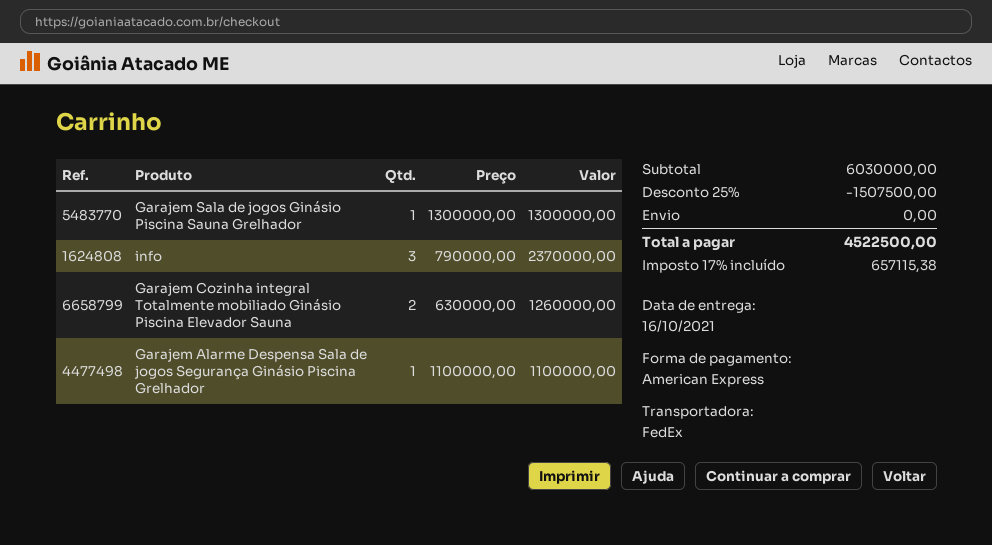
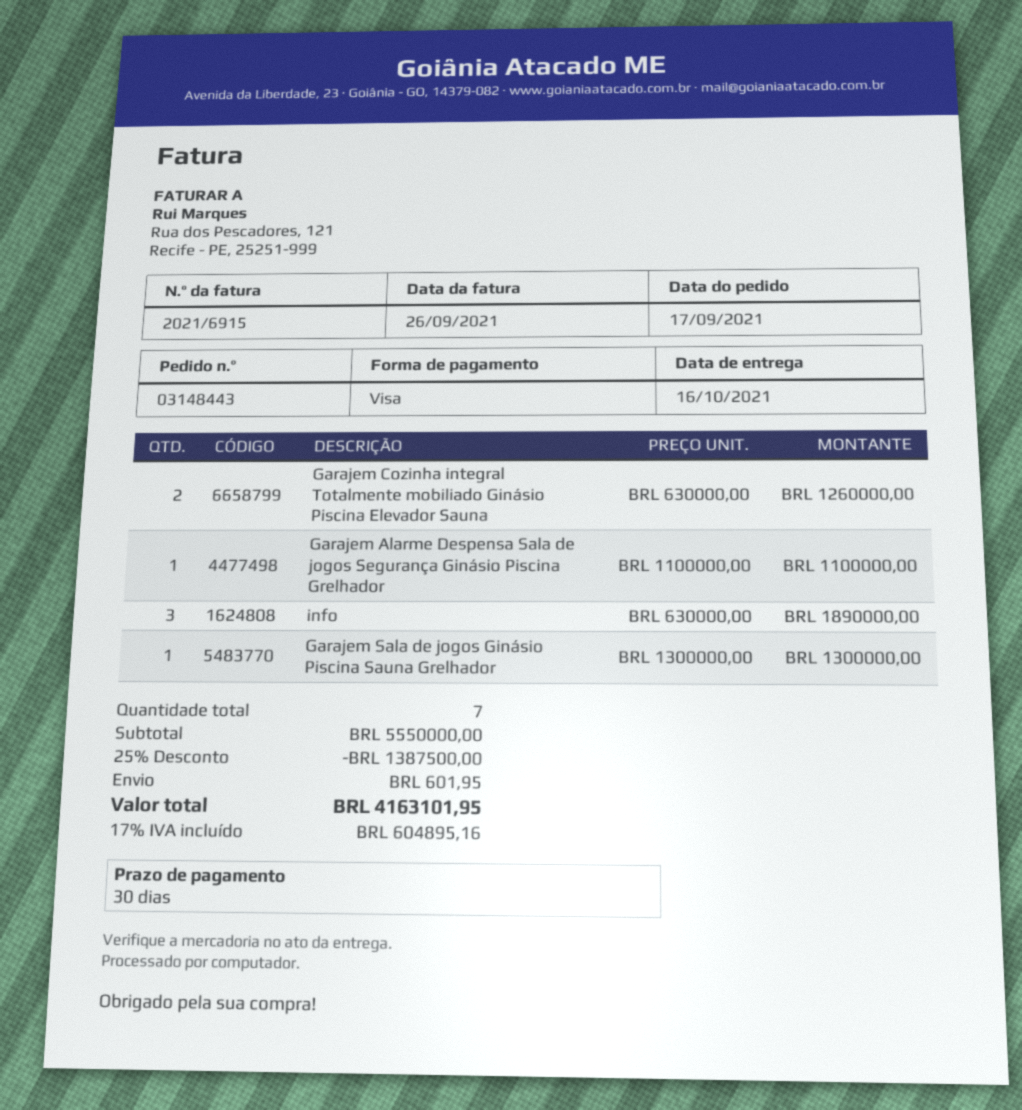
payment method: American Express -> Visa
info: 3 x 790000.00 = 2370000.00 -> 3 x 630000.00 = 1890000.00
subtotal: 6030000.00 -> 5550000.00
discount: 25% = 1507500.00 -> 25% = 1387500.00
shipping: 0.00 -> 601.95
tax: 17% = 657115.38 -> 17% = 604895.16
total: 4522500.00 -> 4163101.95

